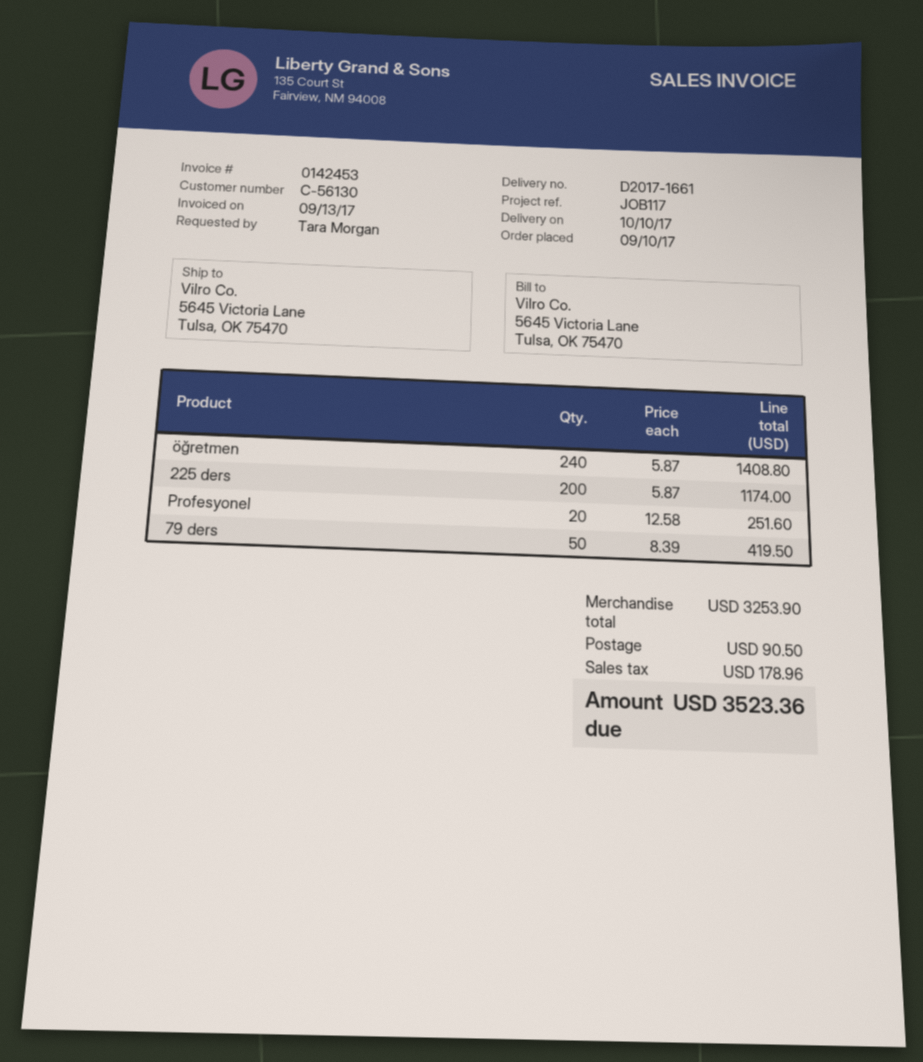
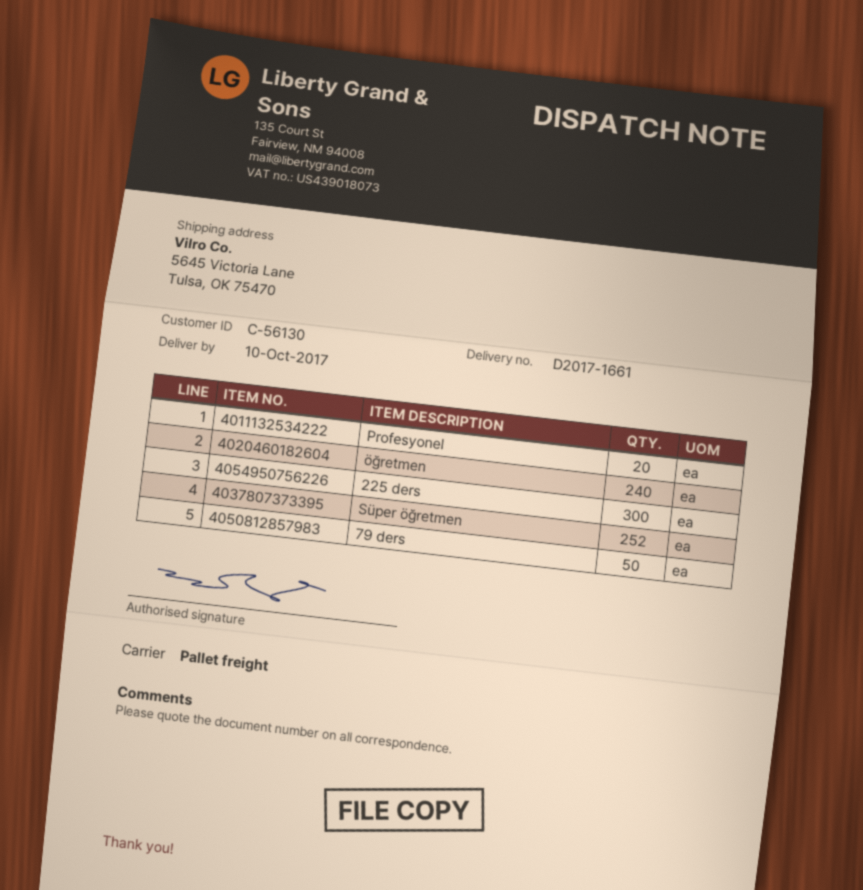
225 ders: 200 -> 300
Süper öğretmen: none -> 252

